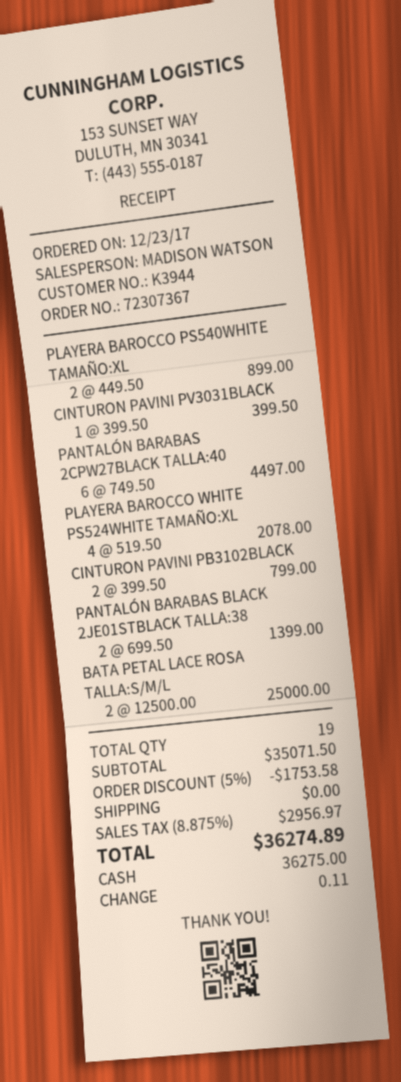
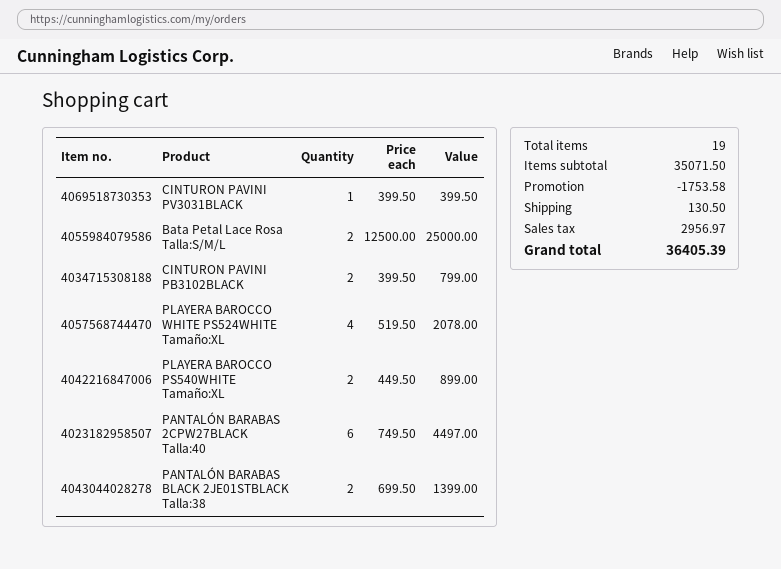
shipping: 0.00 -> 130.50
total: 36274.89 -> 36405.39

